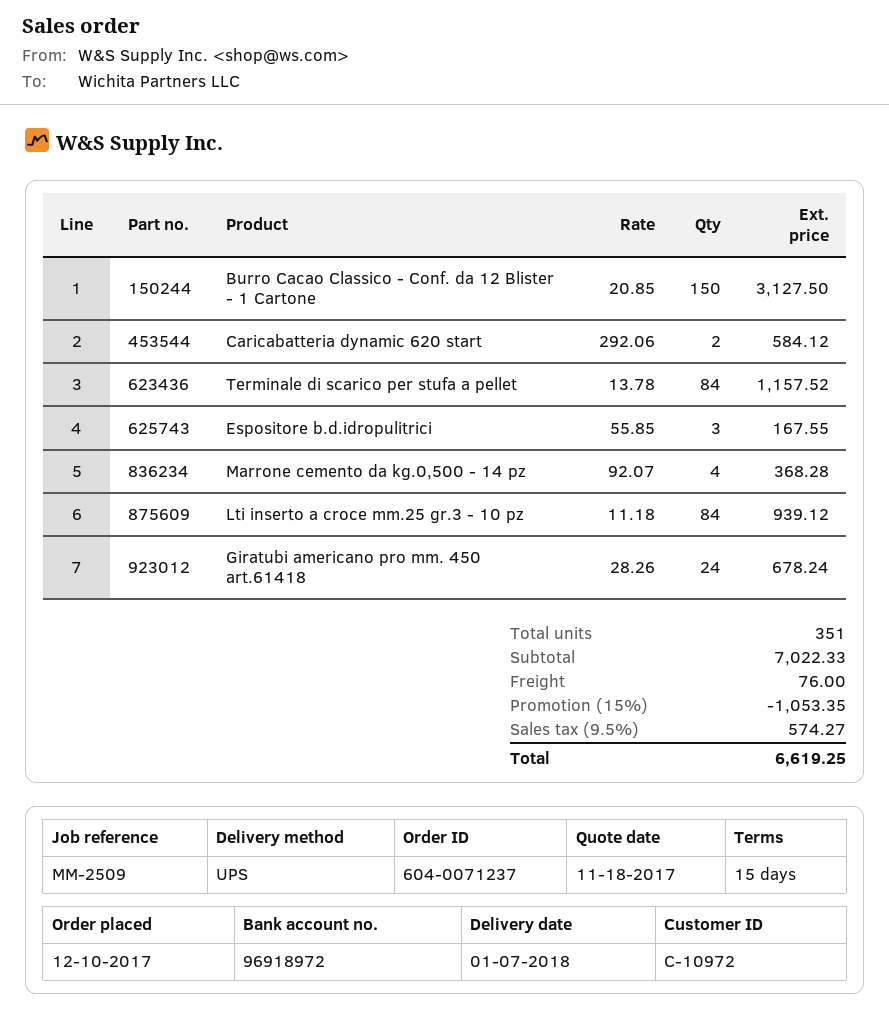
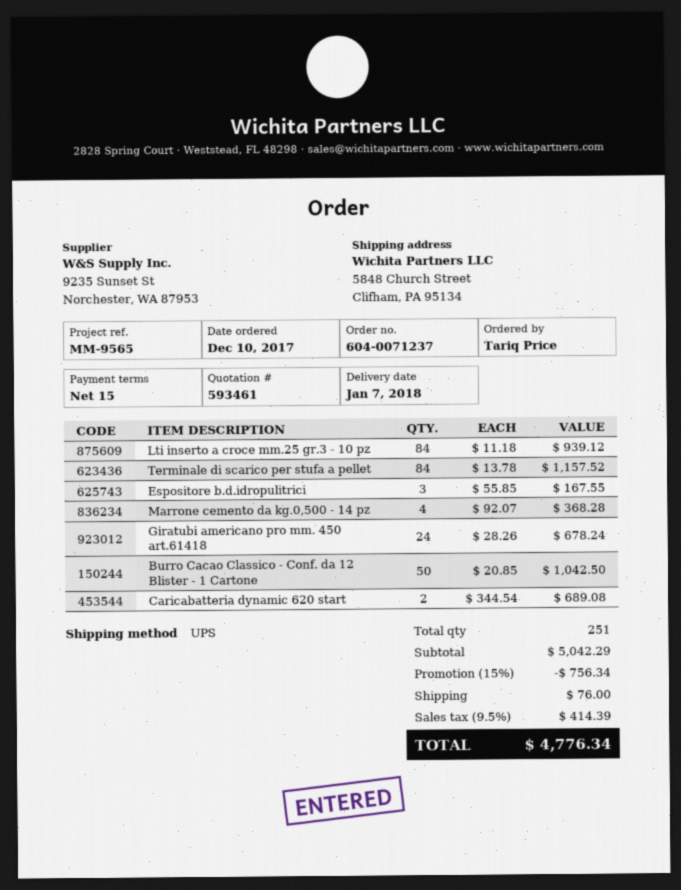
reference: MM-2509 -> MM-9565
Burro Cacao Classico - Conf. da 12 Blister - 1 Cartone: 150 x 20.85 = 3127.50 -> 50 x 20.85 = 1042.50
Caricabatteria dynamic 620 start: 2 x 292.06 = 584.12 -> 2 x 344.54 = 689.08
total quantity: 351 -> 251
subtotal: 7022.33 -> 5042.29
discount: 15% = 1053.35 -> 15% = 756.34
tax: 9.5% = 574.27 -> 9.5% = 414.39
total: 6619.25 -> 4776.34

